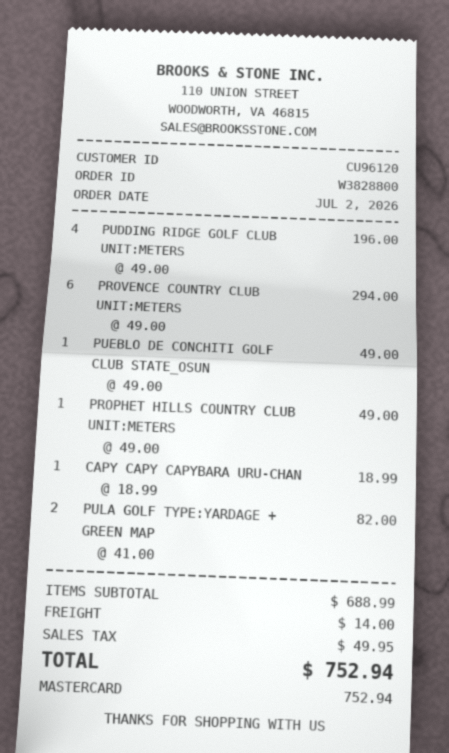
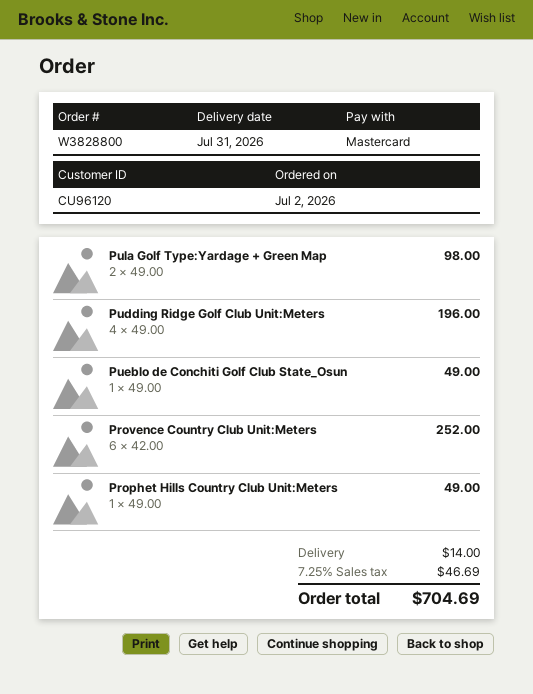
PROVENCE COUNTRY CLUB UNIT:METERS: 6 x 49.00 = 294.00 -> 6 x 42.00 = 252.00
CAPY CAPY CAPYBARA URU-CHAN: 1 x 18.99 = 18.99 -> none
PULA GOLF TYPE:YARDAGE + GREEN MAP: 2 x 41.00 = 82.00 -> 2 x 49.00 = 98.00
tax: 49.95 -> 46.69
total: 752.94 -> 704.69

